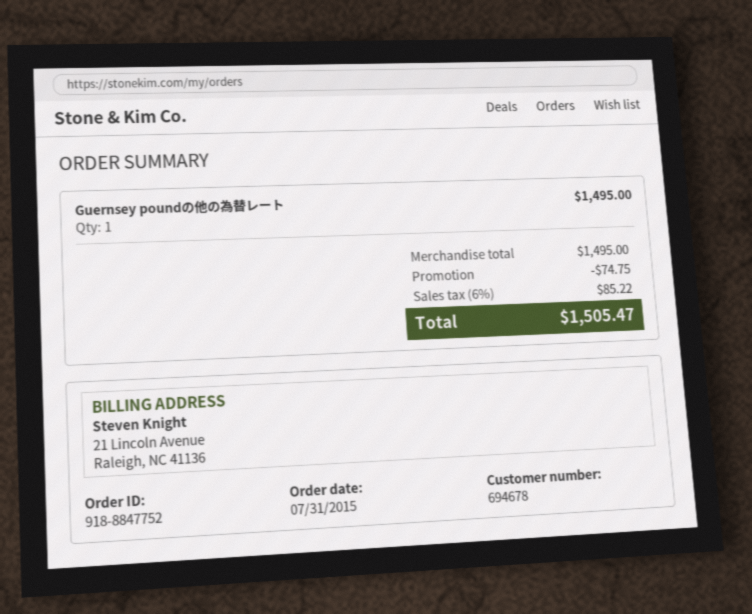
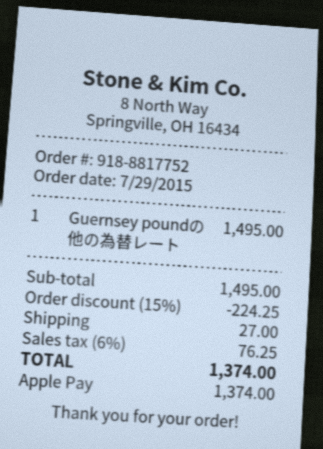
order number: 918-8847752 -> 918-8817752
order date: 2015-07-31 -> 2015-07-29
discount: 74.75 -> 224.25
shipping: none -> 27.00
tax: 6% = 85.22 -> 6% = 76.25
total: 1505.47 -> 1374.00

